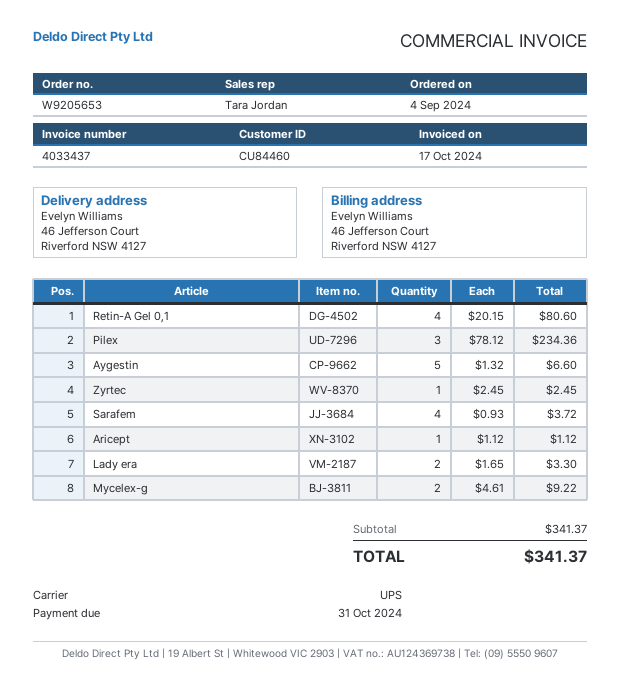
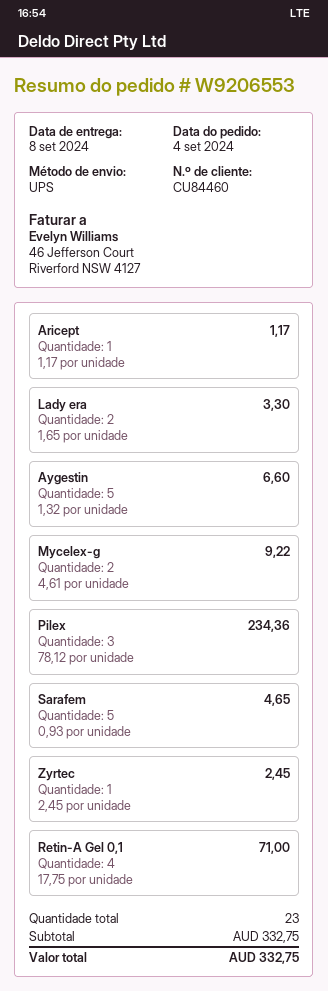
order number: W9205653 -> W9206553
Retin-A Gel 0,1: 4 x 20.15 = 80.60 -> 4 x 17.75 = 71.00
Sarafem: 4 x 0.93 = 3.72 -> 5 x 0.93 = 4.65
Aricept: 1 x 1.12 = 1.12 -> 1 x 1.17 = 1.17
subtotal: 341.37 -> 332.75
total: 341.37 -> 332.75

